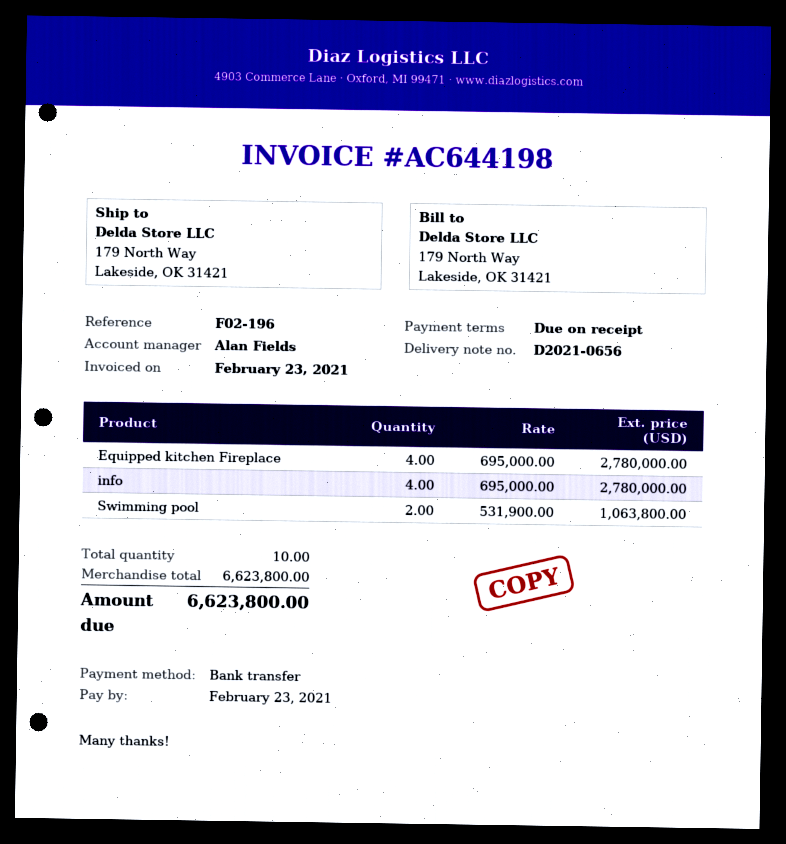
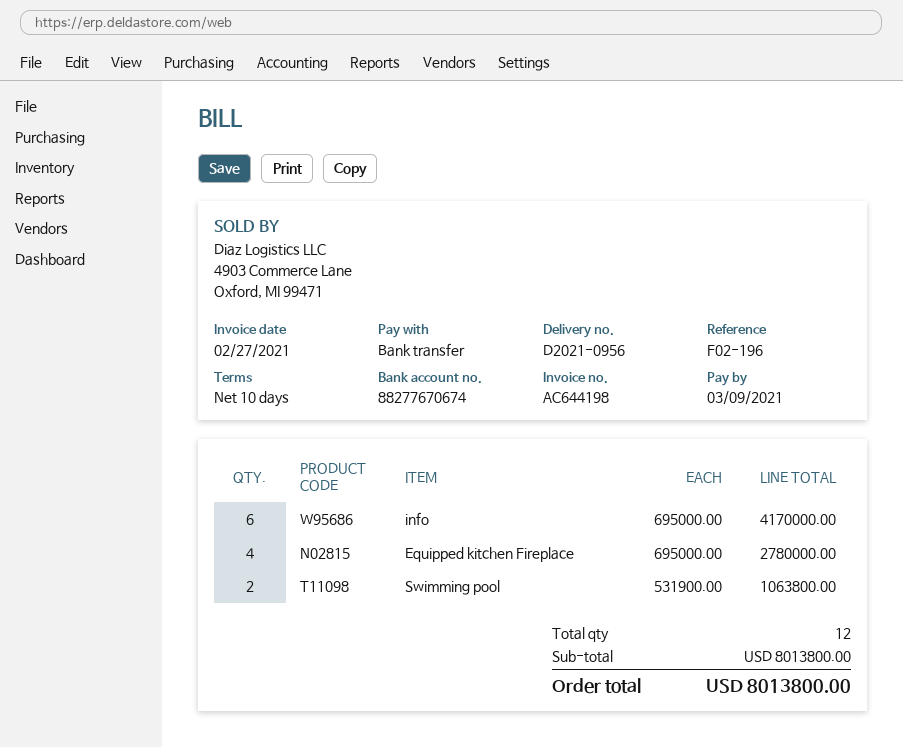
delivery note number: D2021-0656 -> D2021-0956
invoice date: 2021-02-23 -> 2021-02-27
payment terms: on receipt -> 10 days
due date: 2021-02-23 -> 2021-03-09
info: 4 x 695000.00 = 2780000.00 -> 6 x 695000.00 = 4170000.00
total quantity: 10 -> 12
subtotal: 6623800.00 -> 8013800.00
total: 6623800.00 -> 8013800.00

